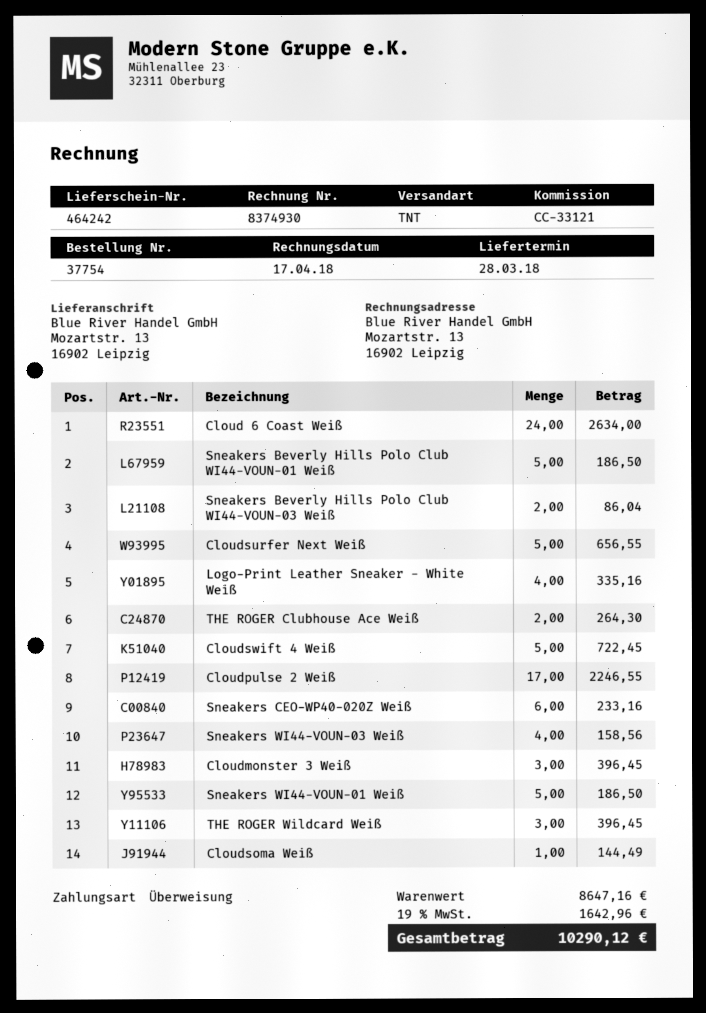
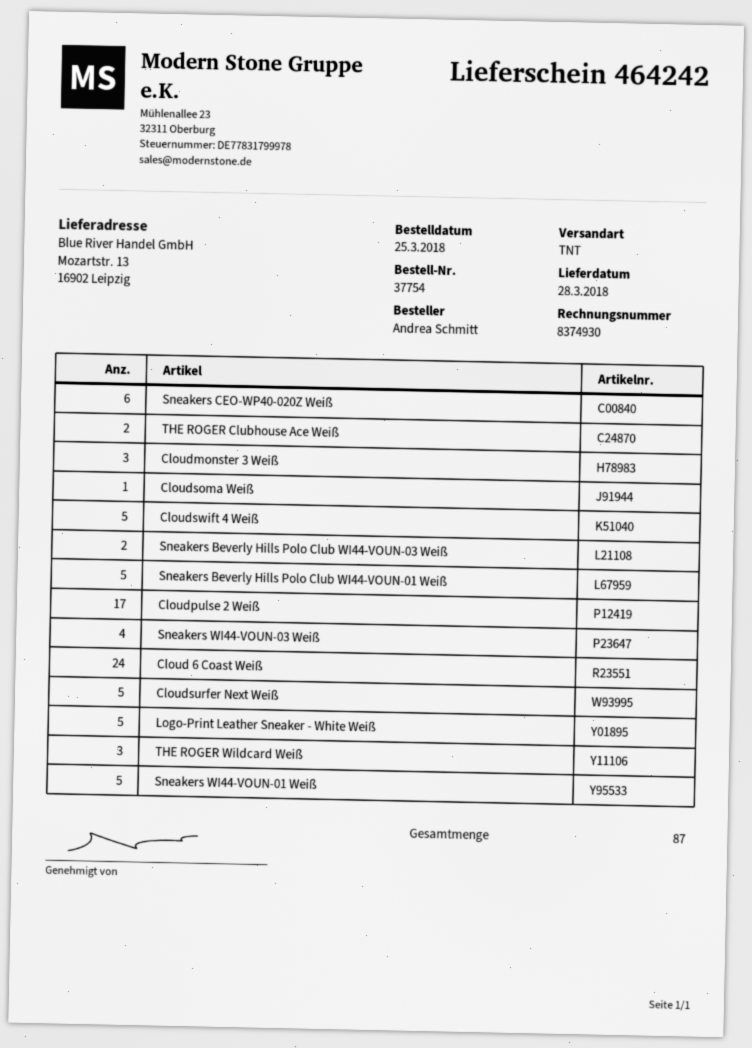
Logo-Print Leather Sneaker - White Weiß: 4 -> 5

